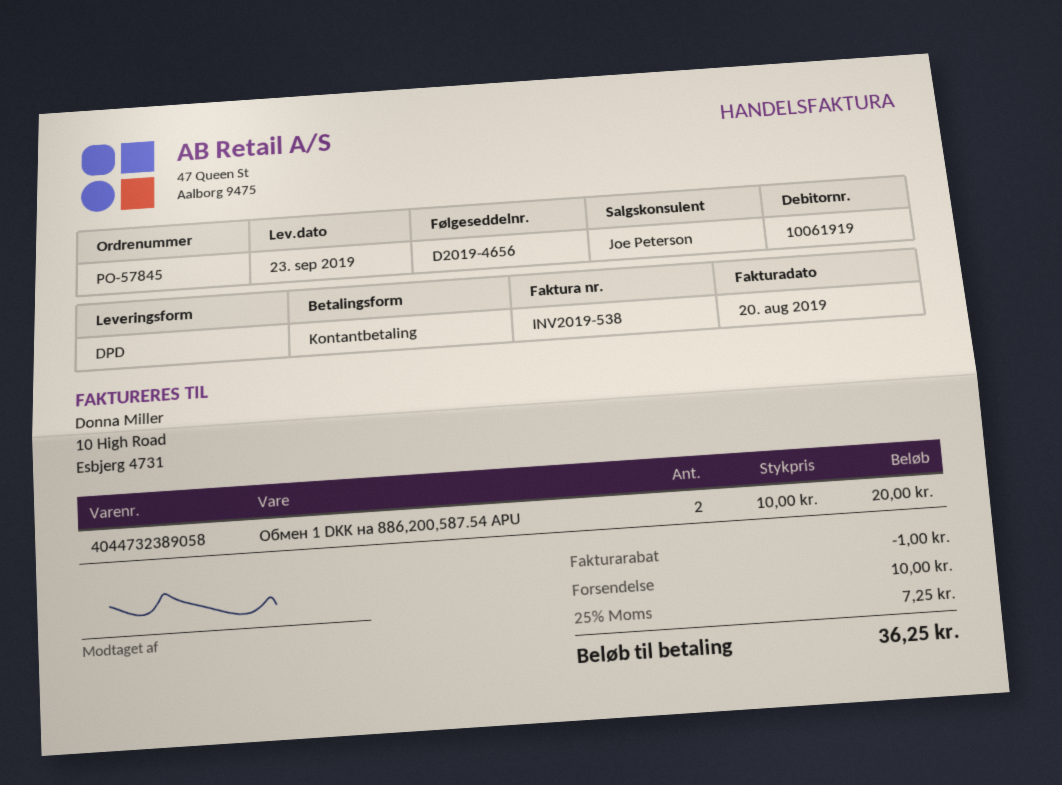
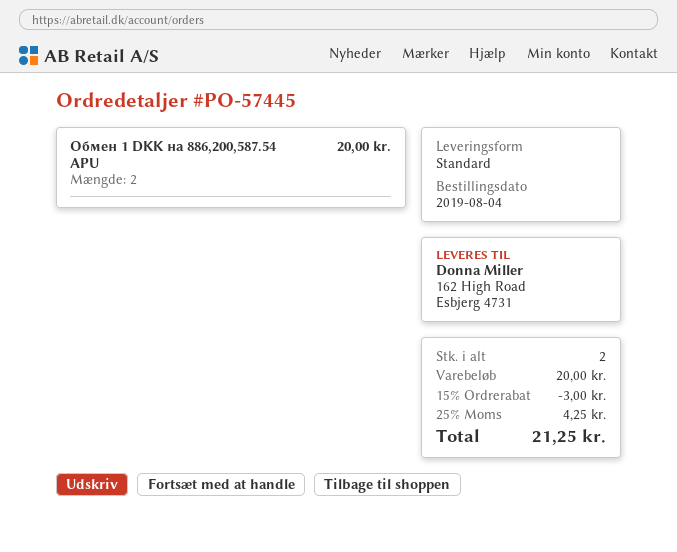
order number: PO-57845 -> PO-57445
shipping method: DPD -> standard
discount: 1.00 -> 3.00
shipping: 10.00 -> none
tax: 25% = 7.25 -> 25% = 4.25
total: 36.25 -> 21.25

